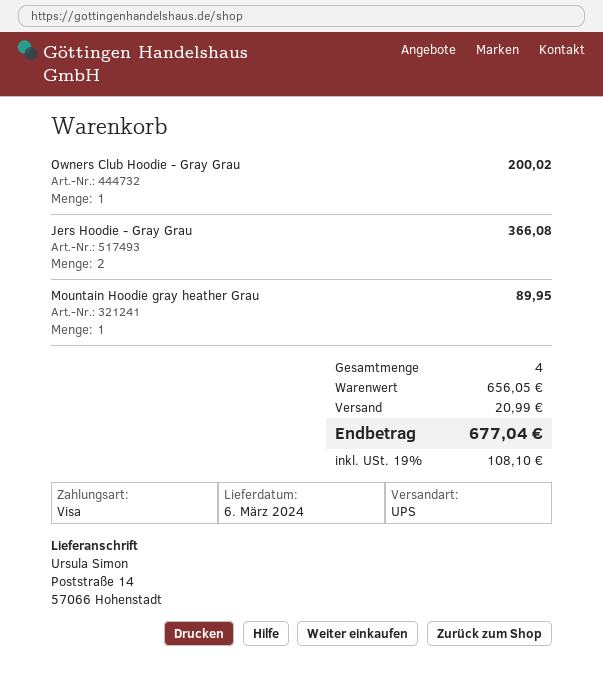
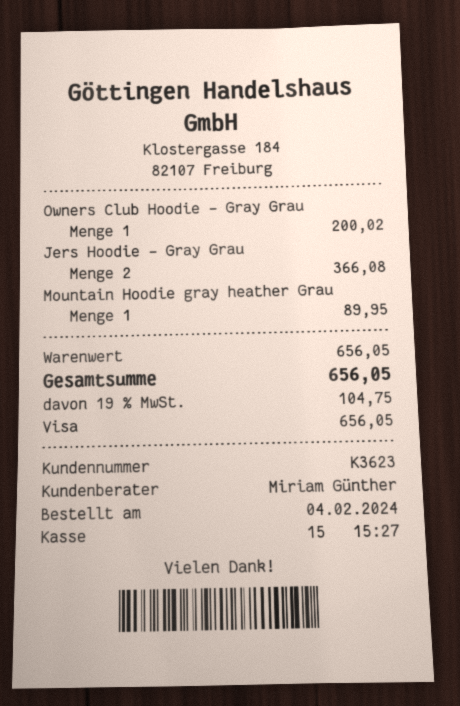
shipping: 20.99 -> none
tax: 19% = 108.10 -> 19% = 104.75
total: 677.04 -> 656.05

